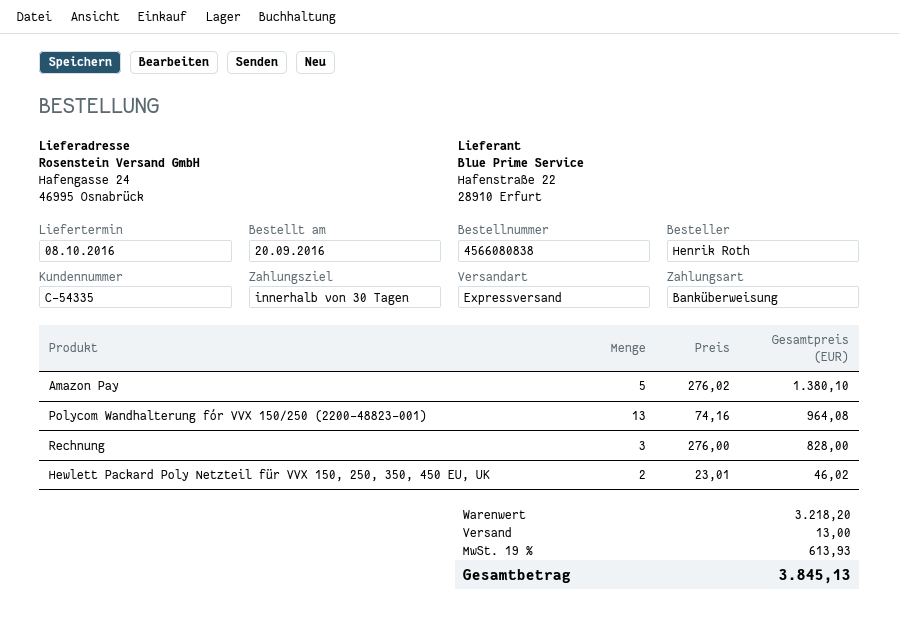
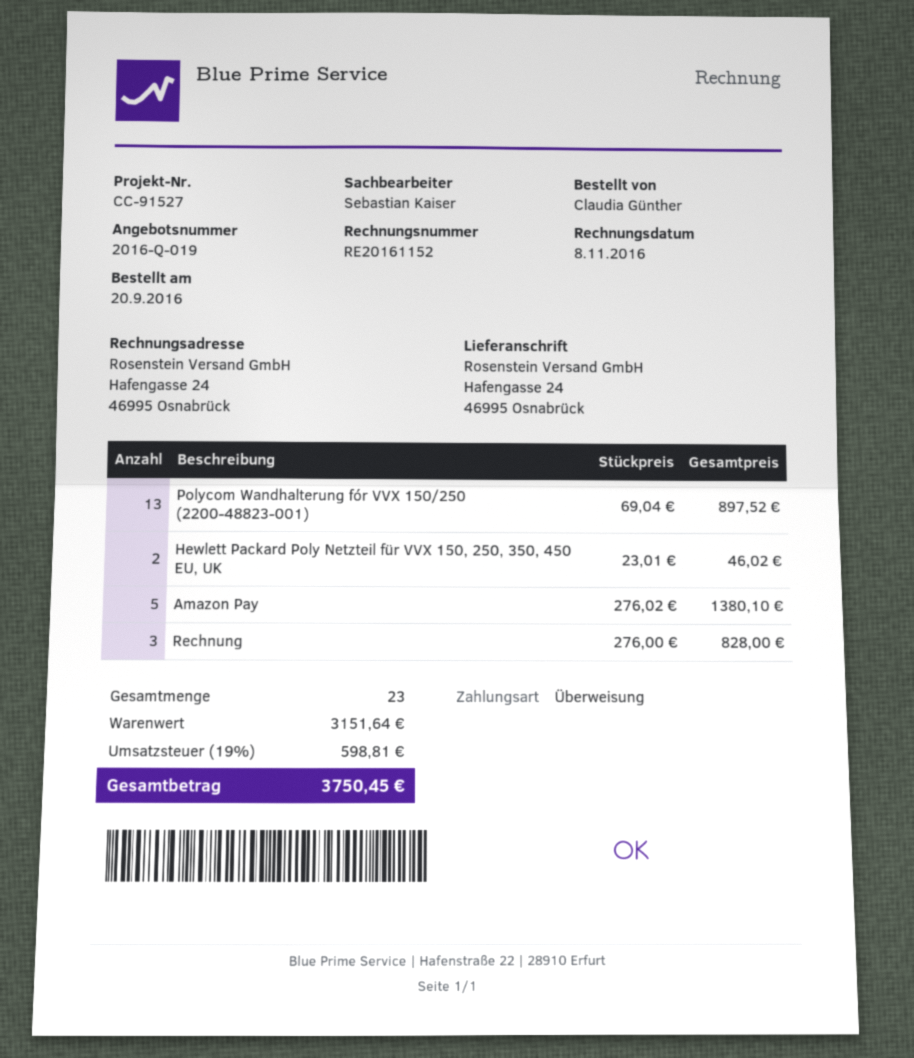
ordered by: Henrik Roth -> Claudia Günther
Polycom Wandhalterung fόr VVX 150/250 (2200-48823-001): 13 x 74.16 = 964.08 -> 13 x 69.04 = 897.52
subtotal: 3218.20 -> 3151.64
shipping: 13.00 -> none
tax: 19% = 613.93 -> 19% = 598.81
total: 3845.13 -> 3750.45

